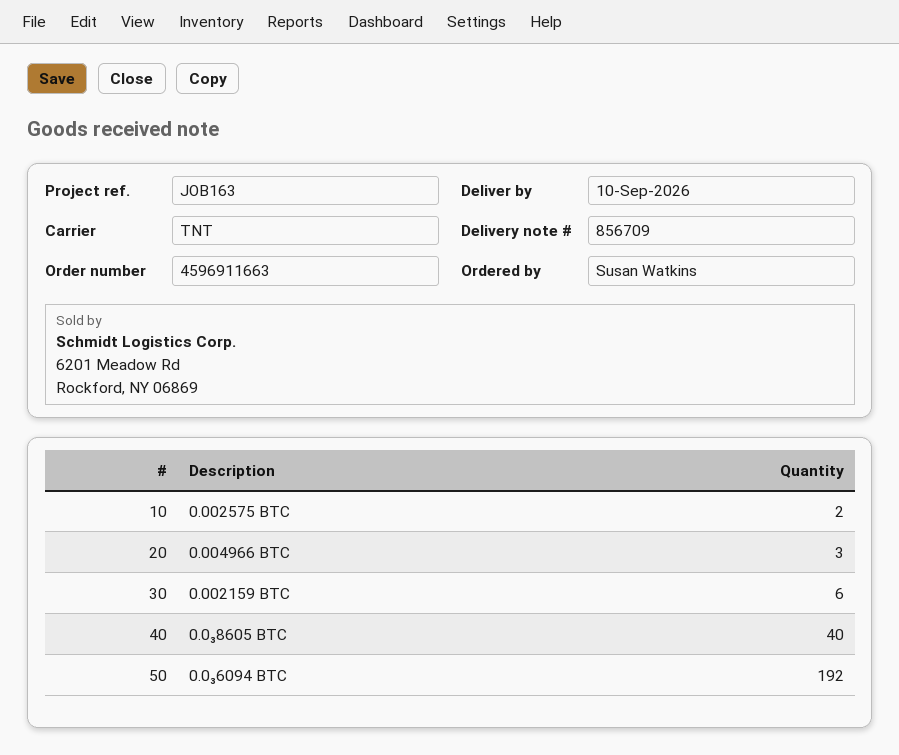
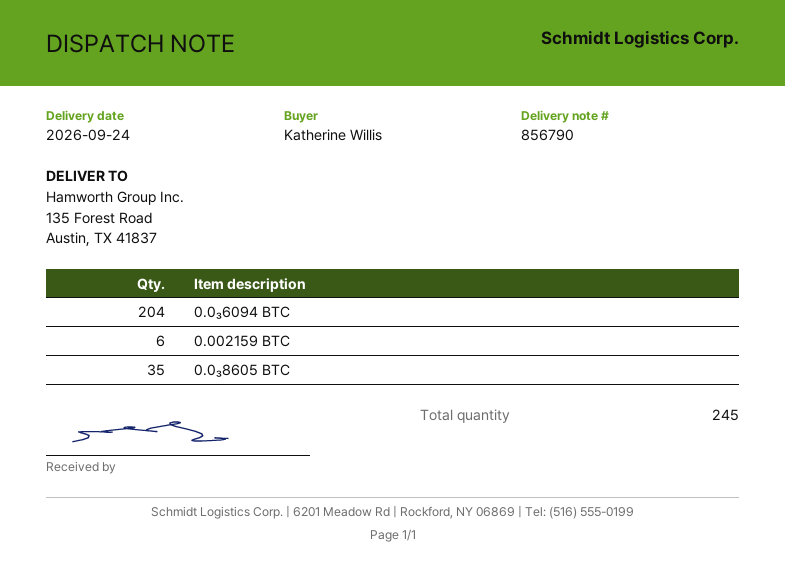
delivery note number: 856709 -> 856790
delivery date: 2026-09-10 -> 2026-09-24
ordered by: Susan Watkins -> Katherine Willis
0.002575 BTC: 2 -> none
0.004966 BTC: 3 -> none
0.0₃8605 BTC: 40 -> 35
0.0₃6094 BTC: 192 -> 204

